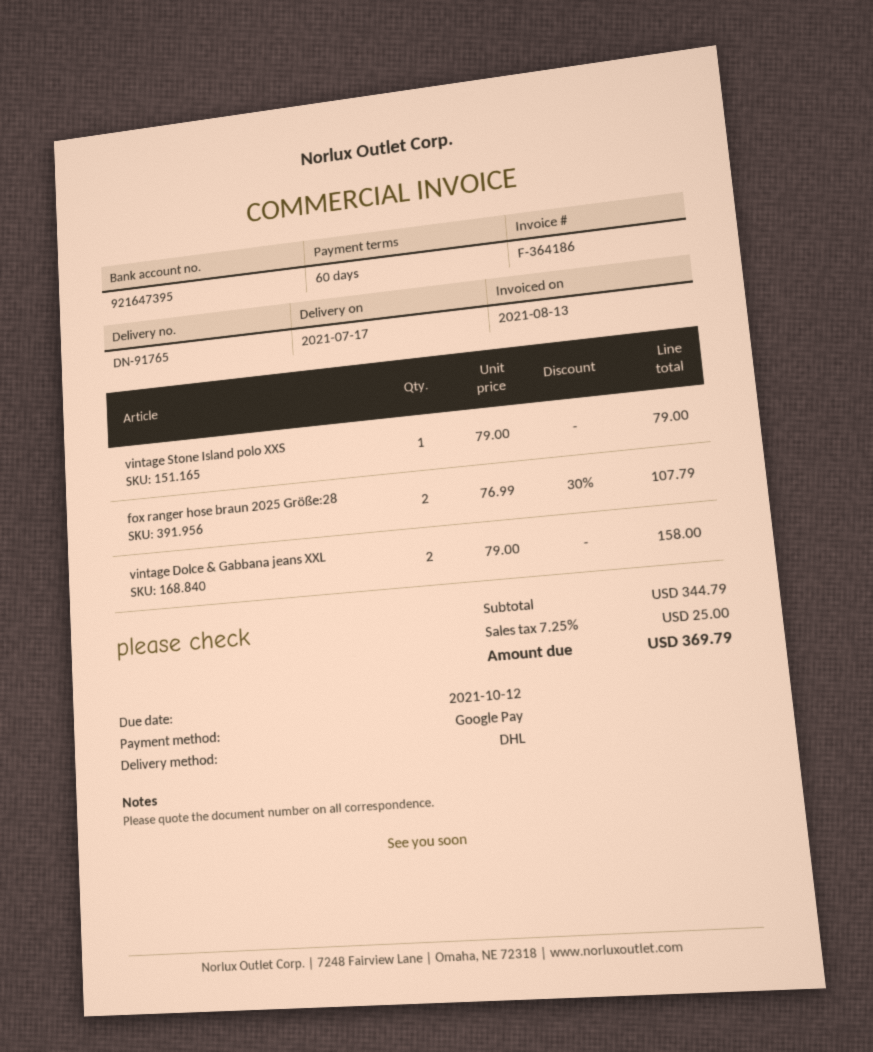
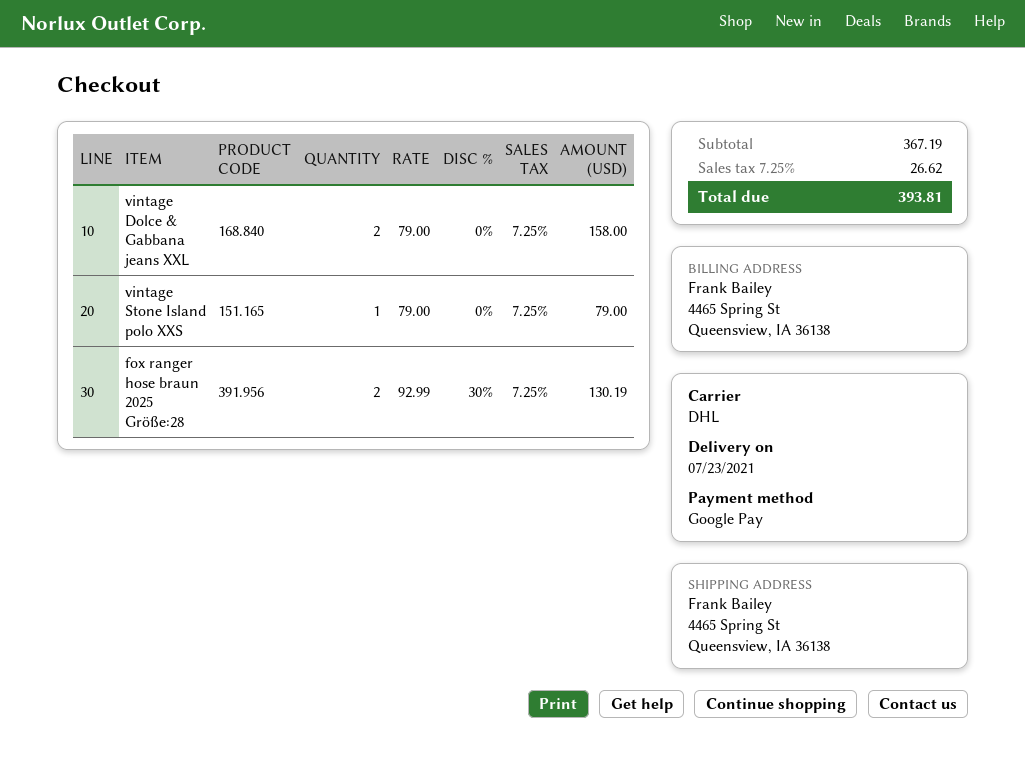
delivery date: 2021-07-17 -> 2021-07-23
fox ranger hose braun 2025 Größe:28: 2 x 76.99 - 30% = 107.79 -> 2 x 92.99 - 30% = 130.19
subtotal: 344.79 -> 367.19
tax: 7.25% = 25.00 -> 7.25% = 26.62
total: 369.79 -> 393.81

